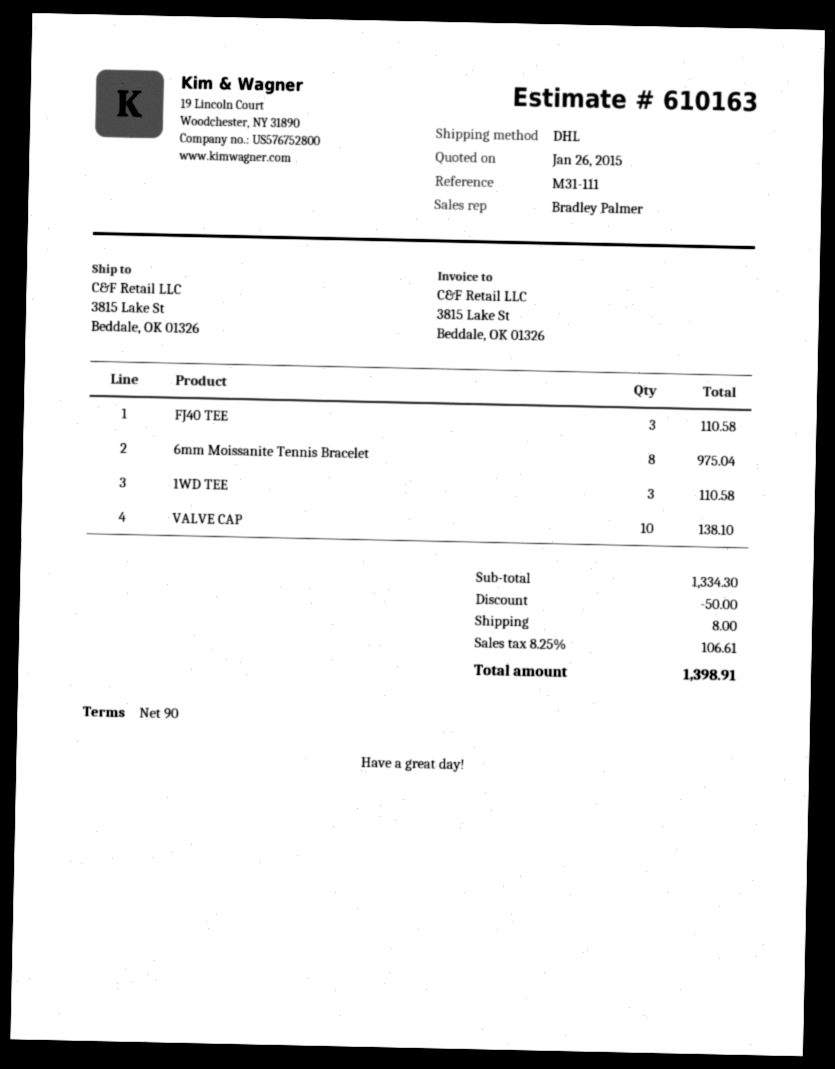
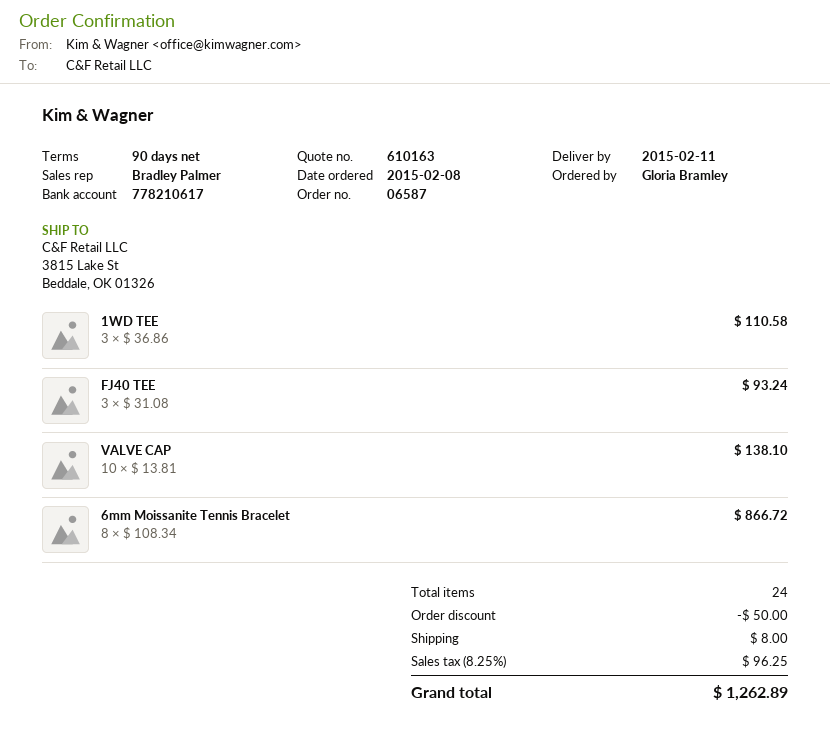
FJ40 TEE: 3 for 110.58 -> 3 for 93.24
6mm Moissanite Tennis Bracelet: 8 for 975.04 -> 8 for 866.72
tax: 8.25% = 106.61 -> 8.25% = 96.25
total: 1398.91 -> 1262.89

